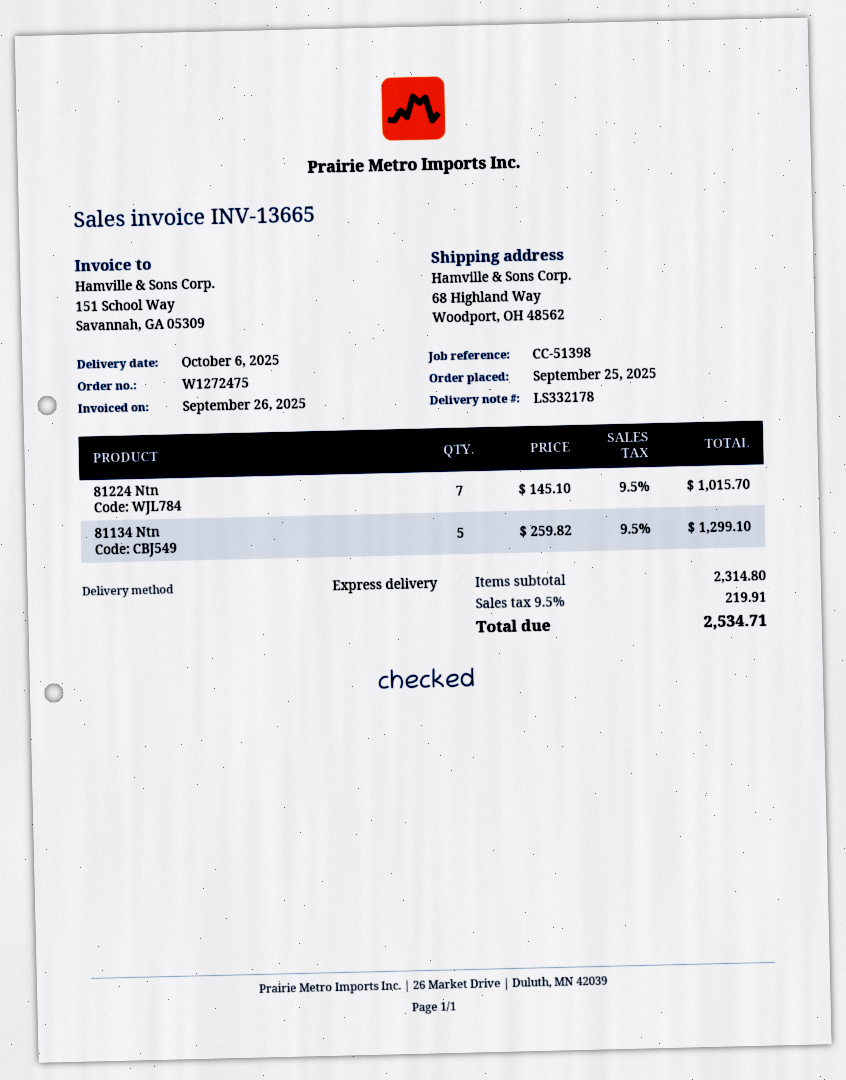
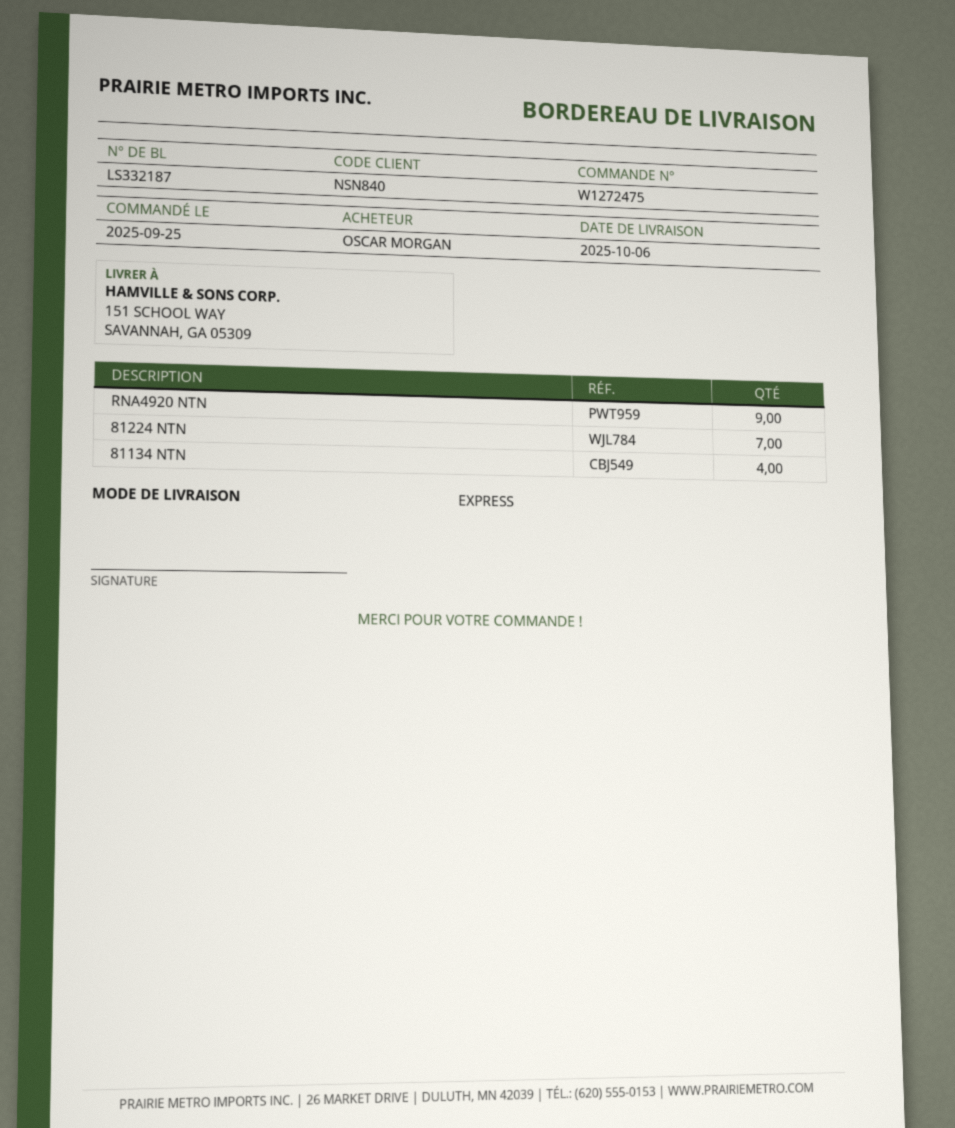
delivery note number: LS332178 -> LS332187
ship to: 68 Highland Way, Woodport, OH 48562 -> 151 SCHOOL WAY, SAVANNAH, GA 05309
81134 Ntn: 5 -> 4
RNA4920 NTN: none -> 9

